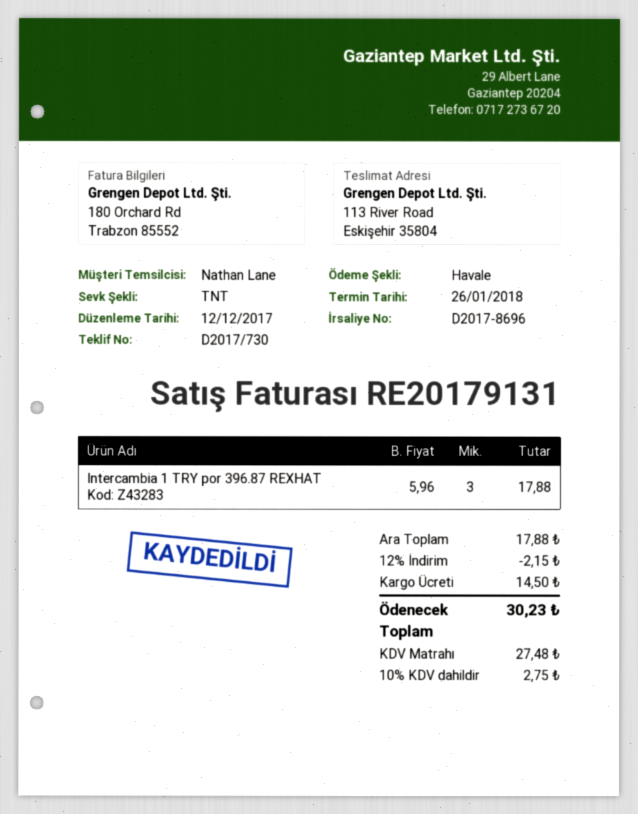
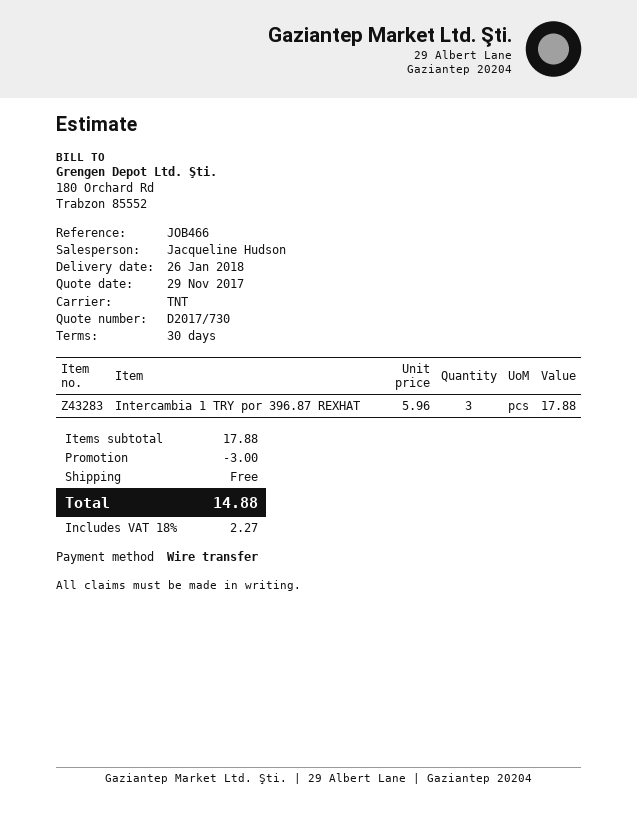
sales rep: Nathan Lane -> Jacqueline Hudson
discount: 2.15 -> 3.00
shipping: 14.50 -> 0.00
tax: 10% = 2.75 -> 18% = 2.27
total: 30.23 -> 14.88

